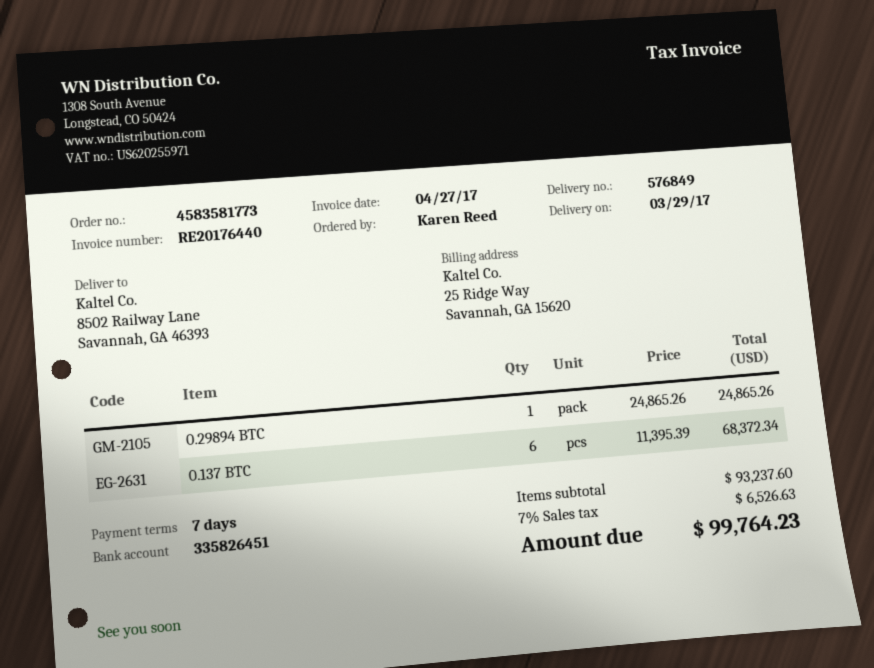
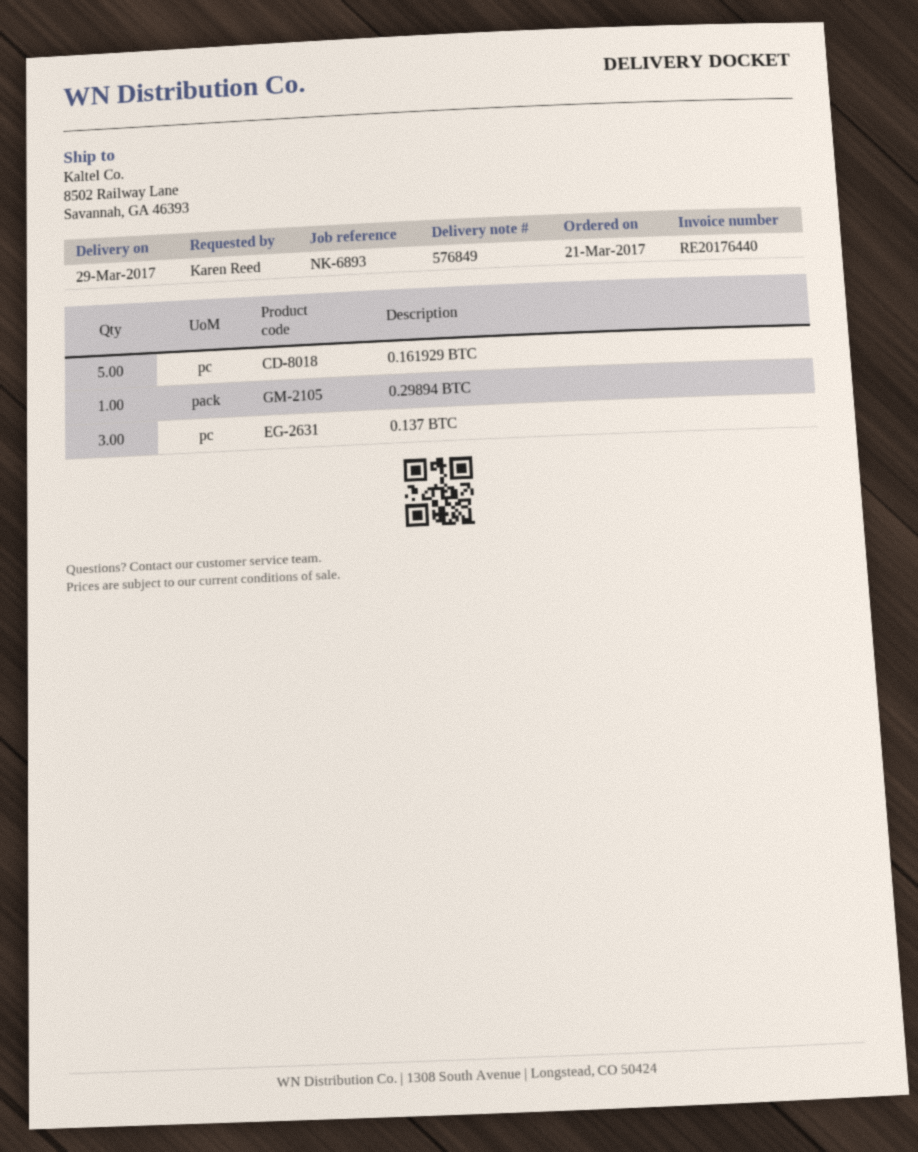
0.137 BTC: 6 -> 3
0.161929 BTC: none -> 5

